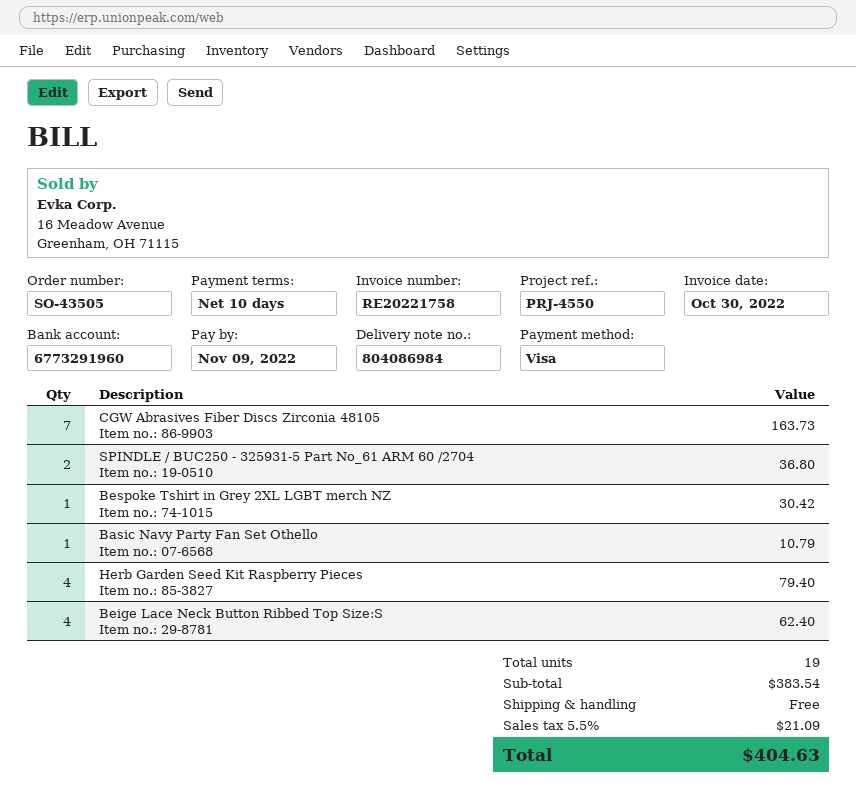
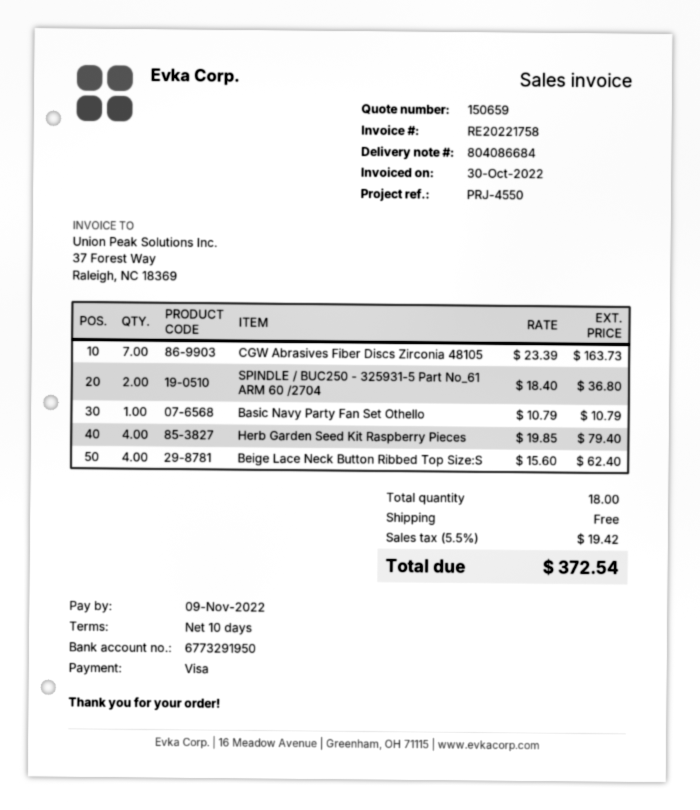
delivery note number: 804086984 -> 804086684
bank account: 6773291960 -> 6773291950
Bespoke Tshirt in Grey 2XL LGBT merch NZ: 1 for 30.42 -> none
total quantity: 19 -> 18
tax: 5.5% = 21.09 -> 5.5% = 19.42
total: 404.63 -> 372.54

